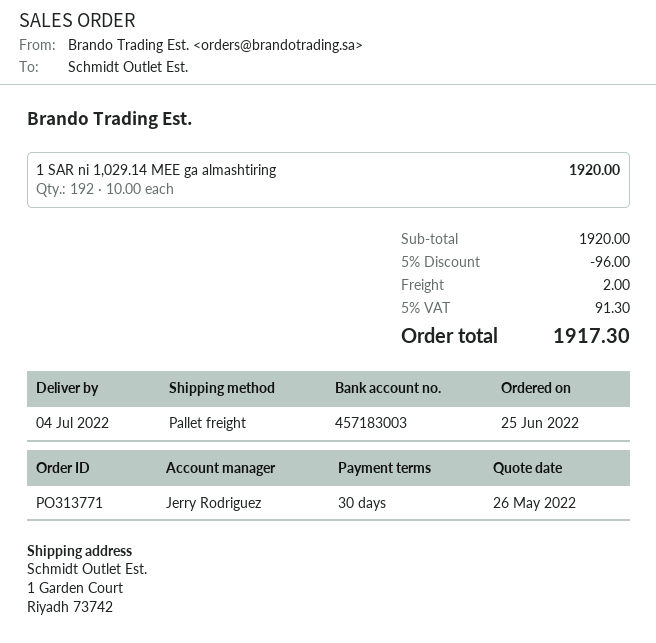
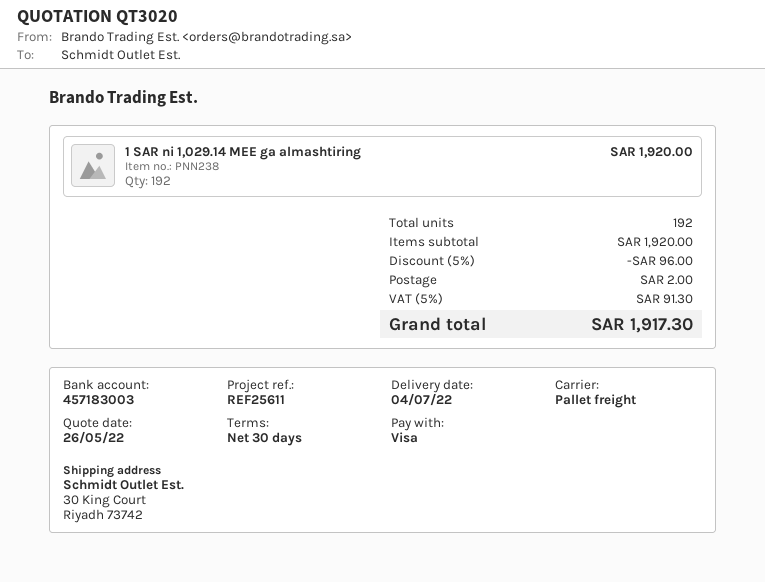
ship to: 1 Garden Court, Riyadh 73742 -> 30 King Court, Riyadh 73742

